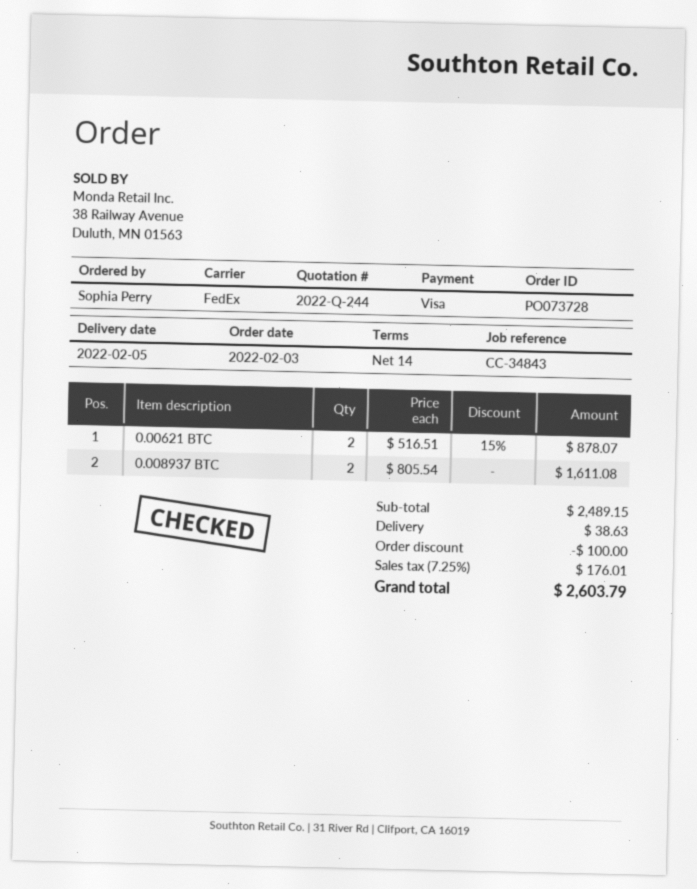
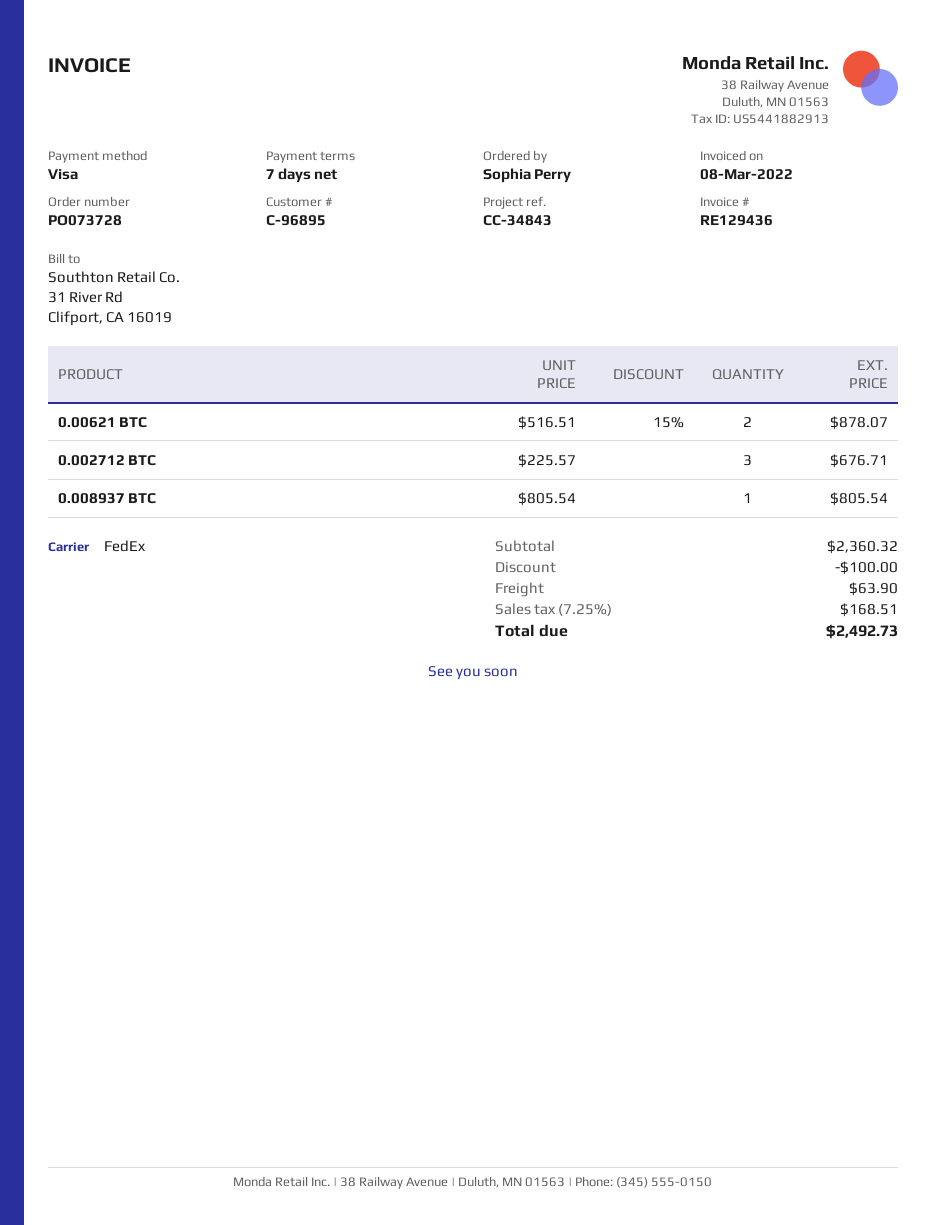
payment terms: 14 days -> 7 days
0.008937 BTC: 2 x 805.54 = 1611.08 -> 1 x 805.54 = 805.54
0.002712 BTC: none -> 3 x 225.57 = 676.71
subtotal: 2489.15 -> 2360.32
shipping: 38.63 -> 63.90
tax: 7.25% = 176.01 -> 7.25% = 168.51
total: 2603.79 -> 2492.73

